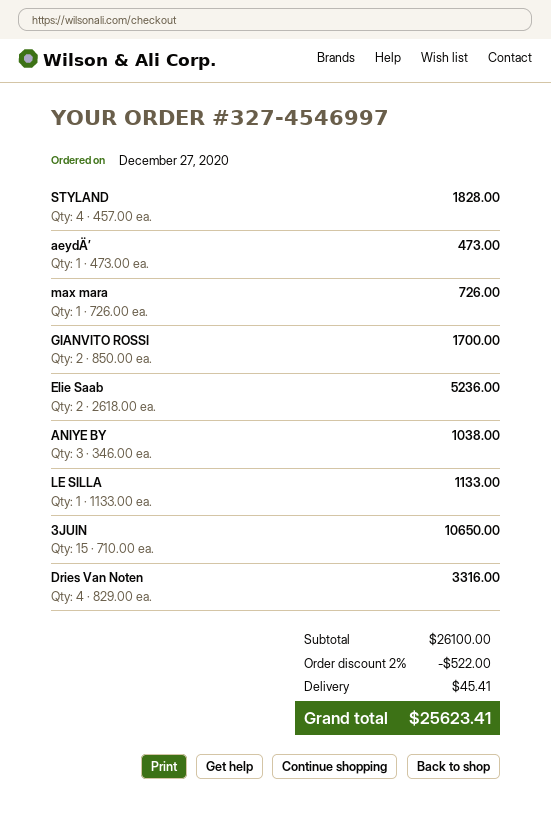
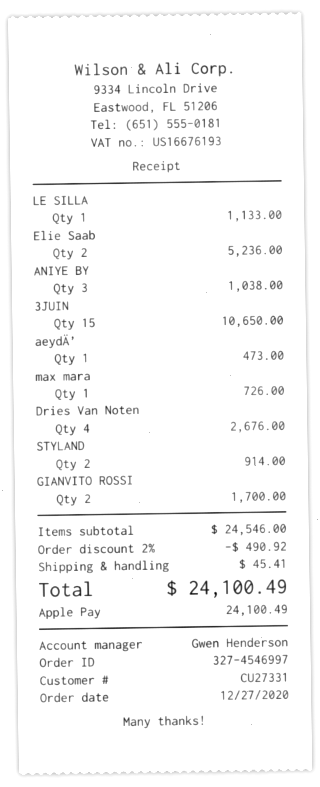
STYLAND: 4 for 1828.00 -> 2 for 914.00
Dries Van Noten: 4 for 3316.00 -> 4 for 2676.00
subtotal: 26100.00 -> 24546.00
discount: 2% = 522.00 -> 2% = 490.92
total: 25623.41 -> 24100.49

